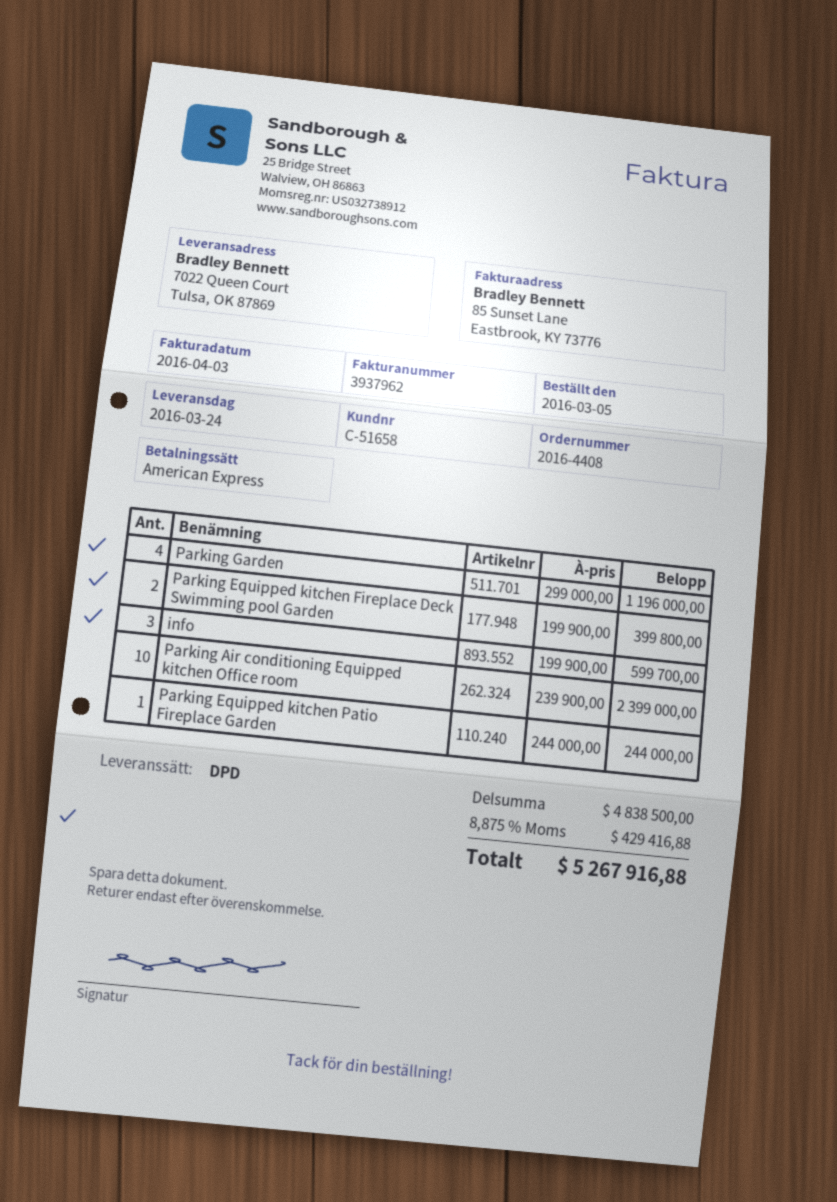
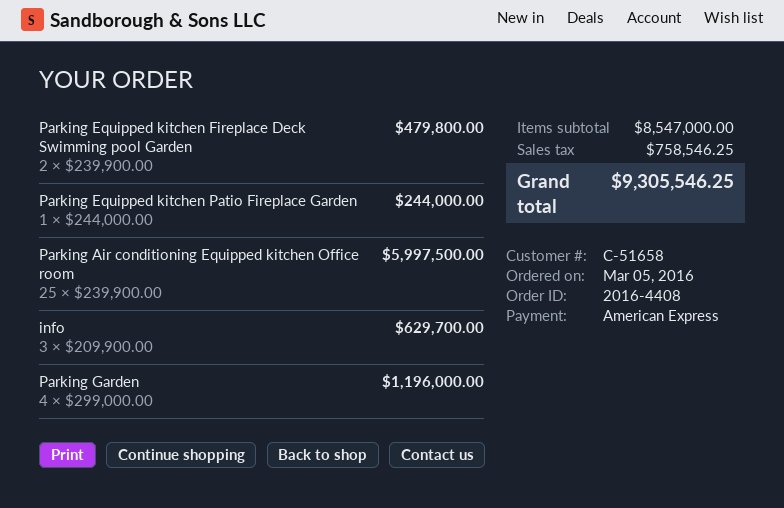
Parking Equipped kitchen Fireplace Deck Swimming pool Garden: 2 x 199900.00 = 399800.00 -> 2 x 239900.00 = 479800.00
info: 3 x 199900.00 = 599700.00 -> 3 x 209900.00 = 629700.00
Parking Air conditioning Equipped kitchen Office room: 10 x 239900.00 = 2399000.00 -> 25 x 239900.00 = 5997500.00
subtotal: 4838500.00 -> 8547000.00
tax: 429416.88 -> 758546.25
total: 5267916.88 -> 9305546.25

